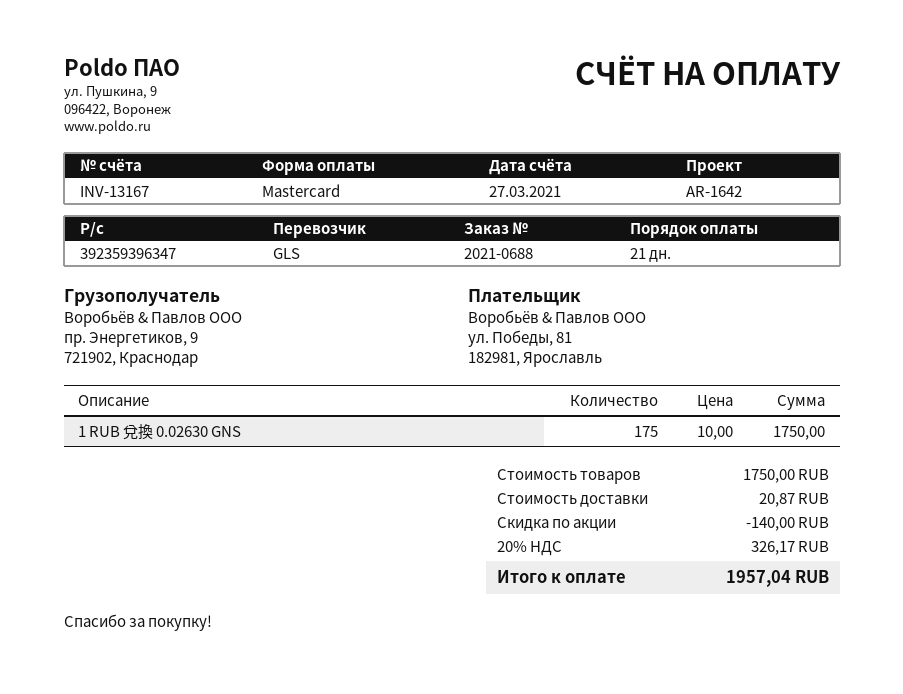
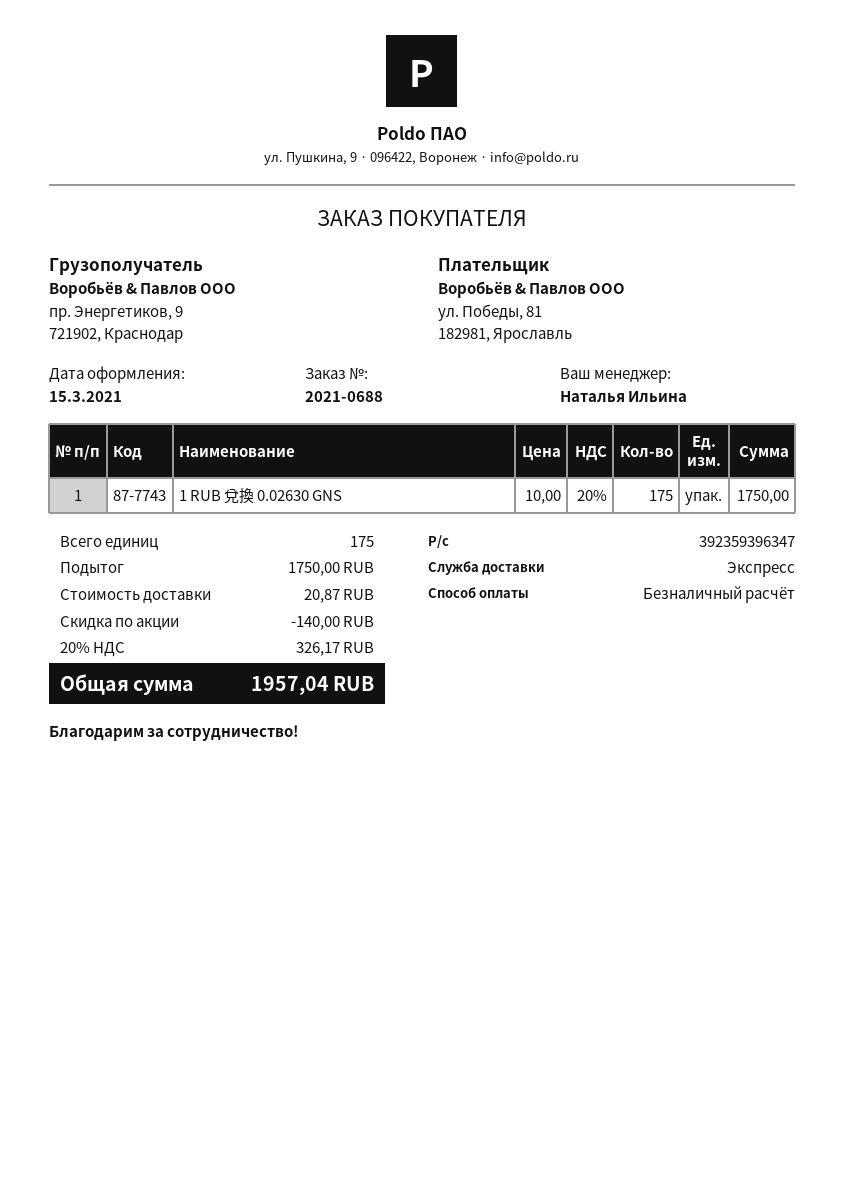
payment method: Mastercard -> bank transfer
shipping method: GLS -> express

